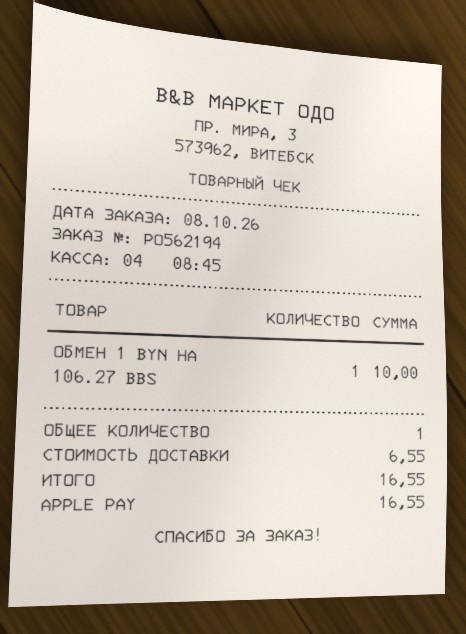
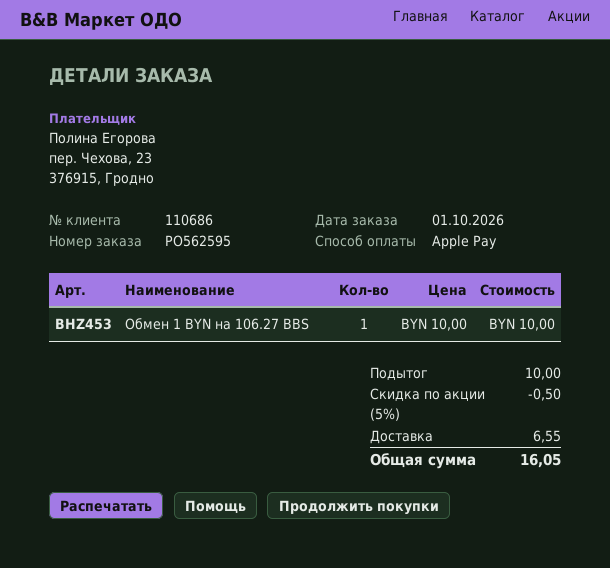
order number: PO562194 -> PO562595
order date: 2026-10-08 -> 2026-10-01
discount: none -> 5% = 0.50
total: 16.55 -> 16.05

